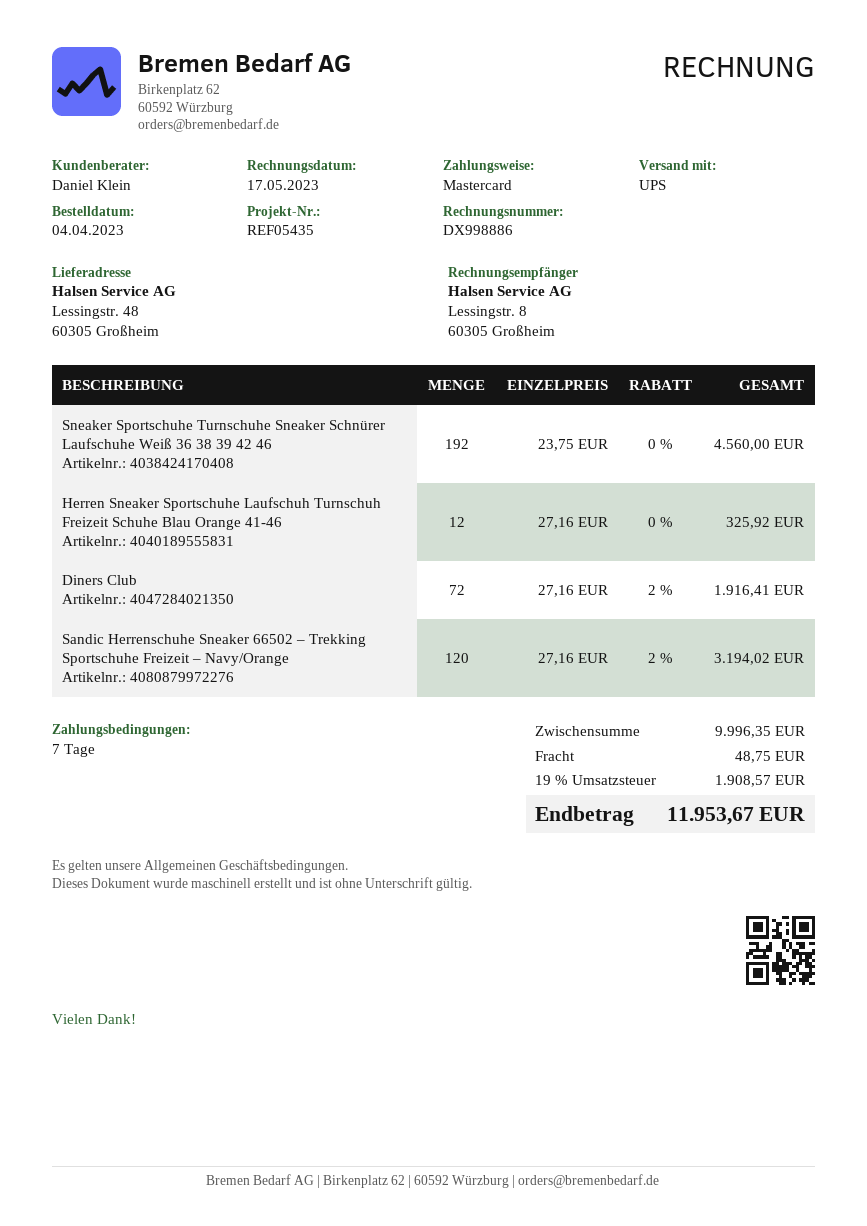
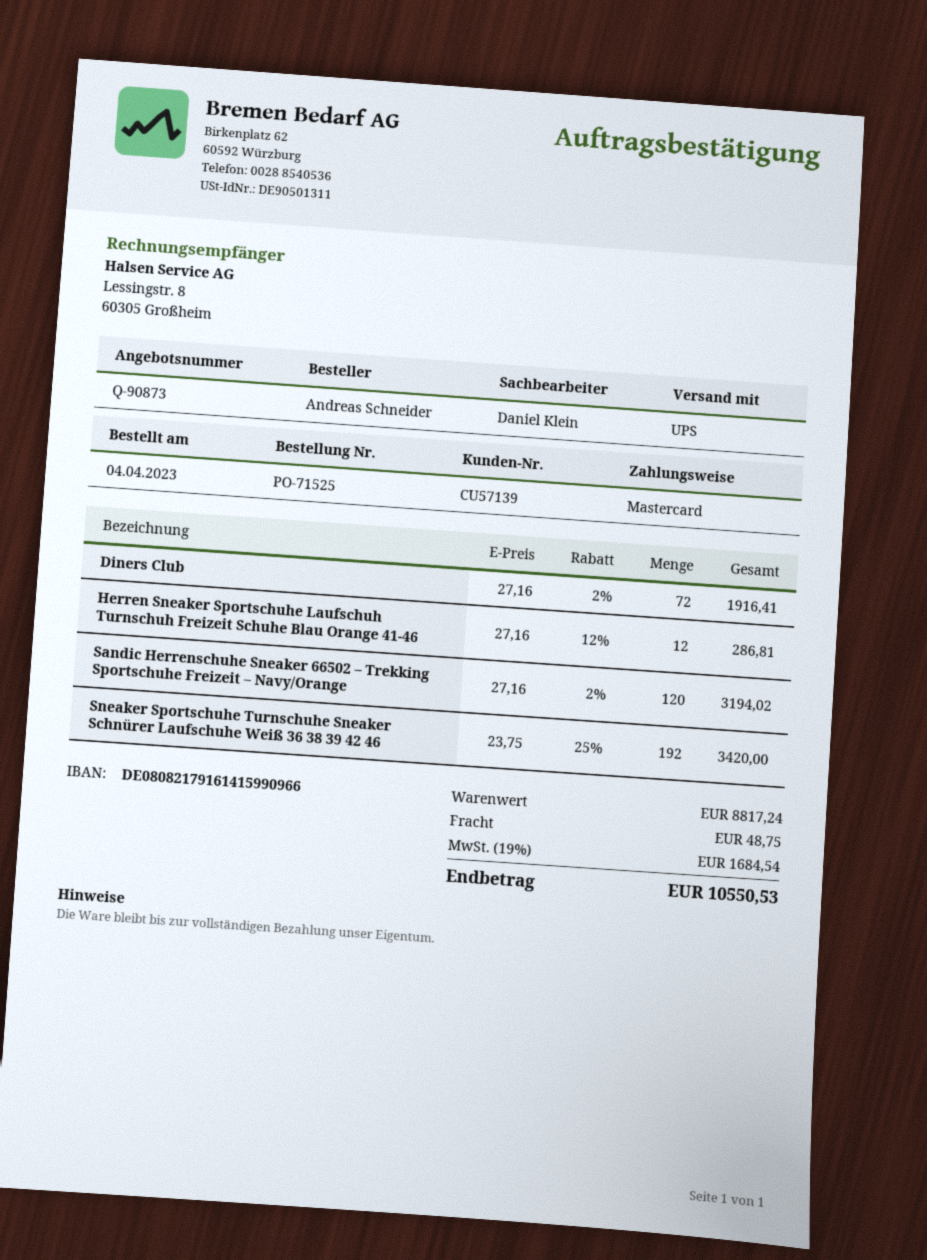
Sneaker Sportschuhe Turnschuhe Sneaker Schnürer Laufschuhe Weiß 36 38 39 42 46: 192 x 23.75 = 4560.00 -> 192 x 23.75 - 25% = 3420.00
Herren Sneaker Sportschuhe Laufschuh Turnschuh Freizeit Schuhe Blau Orange 41-46: 12 x 27.16 = 325.92 -> 12 x 27.16 - 12% = 286.81
subtotal: 9996.35 -> 8817.24
tax: 19% = 1908.57 -> 19% = 1684.54
total: 11953.67 -> 10550.53

